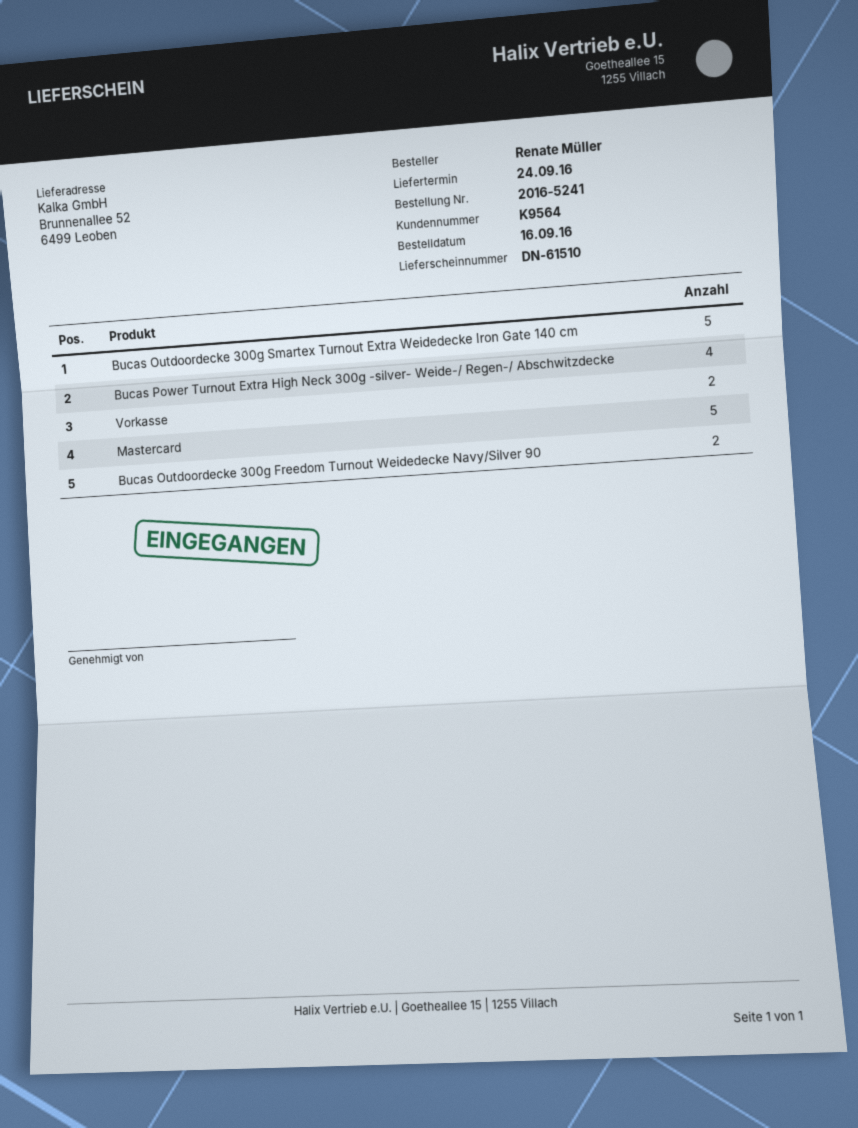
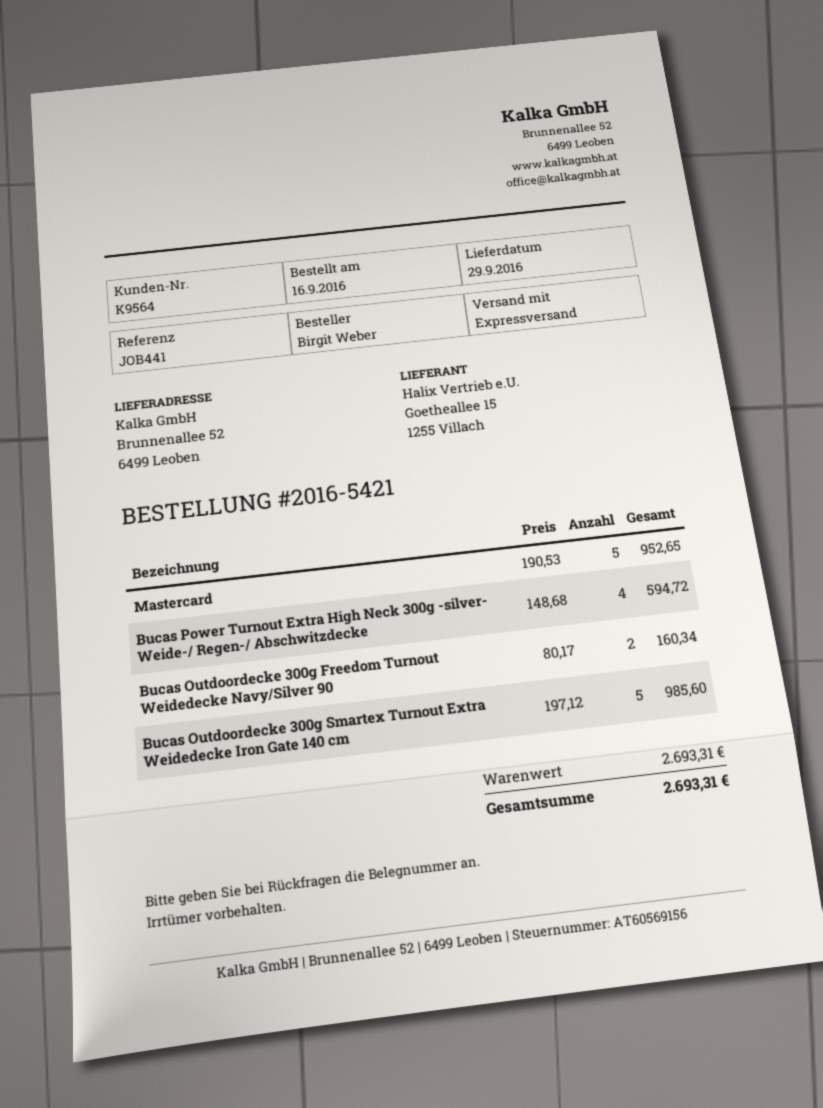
order number: 2016-5241 -> 2016-5421
delivery date: 2016-09-24 -> 2016-09-29
ordered by: Renate Müller -> Birgit Weber
Vorkasse: 2 -> none

